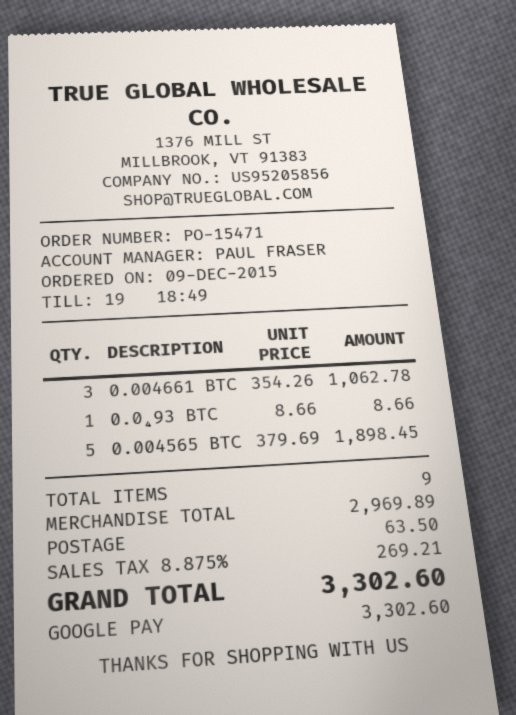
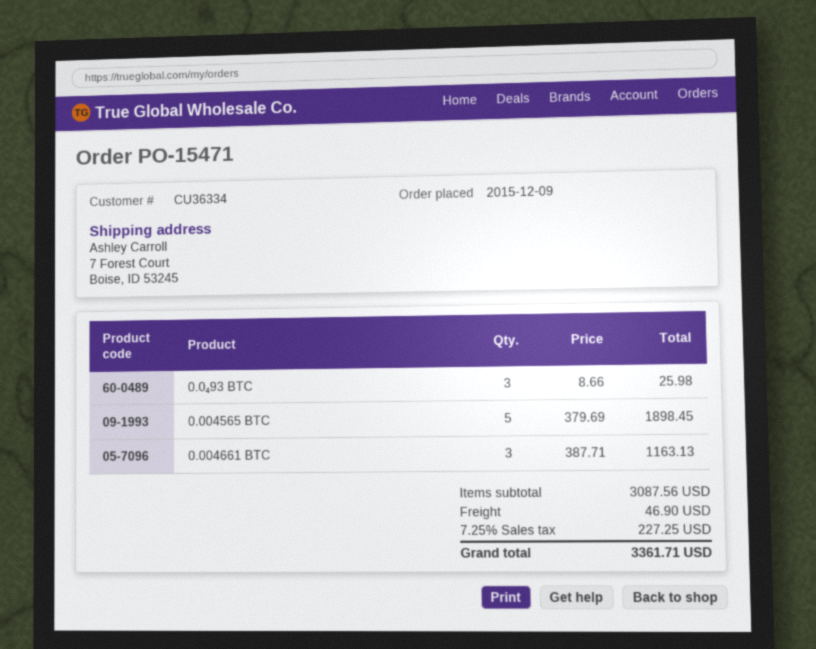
0.004661 BTC: 3 x 354.26 = 1062.78 -> 3 x 387.71 = 1163.13
0.0₄93 BTC: 1 x 8.66 = 8.66 -> 3 x 8.66 = 25.98
subtotal: 2969.89 -> 3087.56
shipping: 63.50 -> 46.90
tax: 8.875% = 269.21 -> 7.25% = 227.25
total: 3302.60 -> 3361.71

